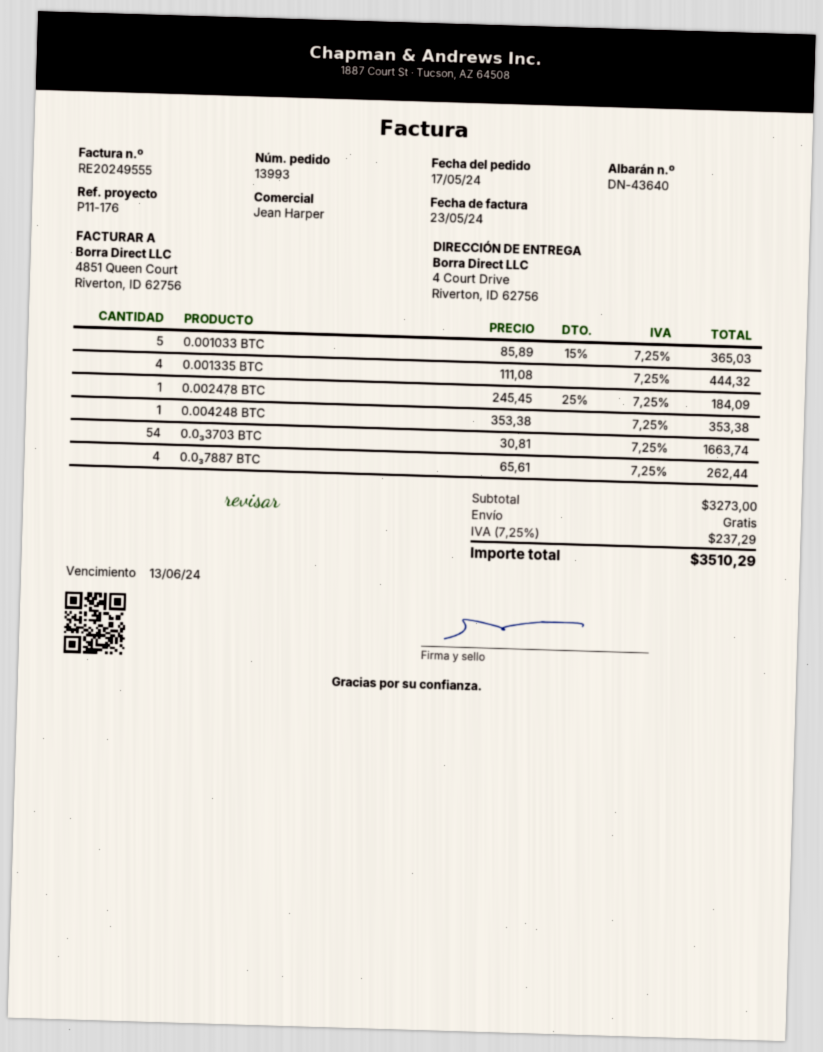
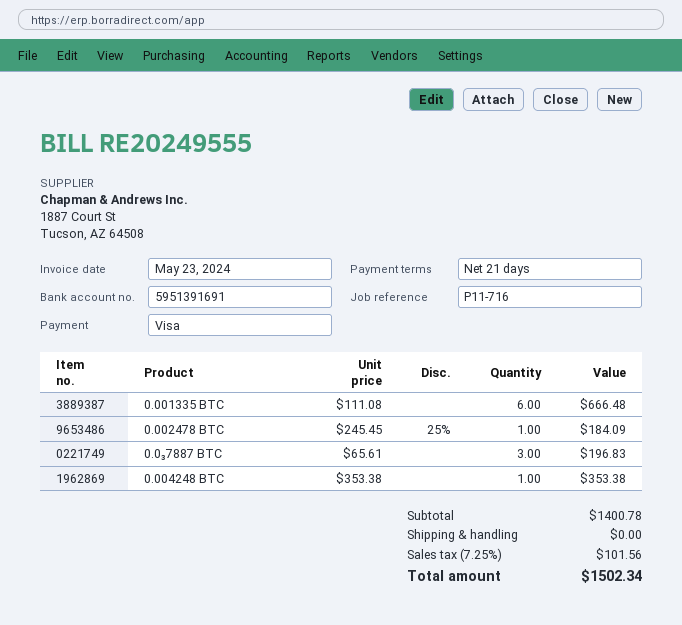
reference: P11-176 -> P11-716
0.001033 BTC: 5 x 85.89 - 15% = 365.03 -> none
0.001335 BTC: 4 x 111.08 = 444.32 -> 6 x 111.08 = 666.48
0.0₃3703 BTC: 54 x 30.81 = 1663.74 -> none
0.0₃7887 BTC: 4 x 65.61 = 262.44 -> 3 x 65.61 = 196.83
subtotal: 3273.00 -> 1400.78
tax: 7.25% = 237.29 -> 7.25% = 101.56
total: 3510.29 -> 1502.34

